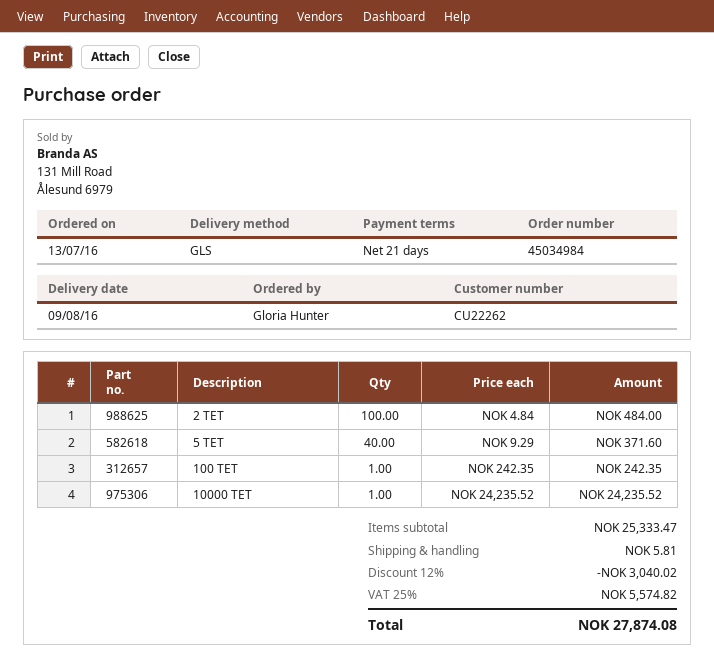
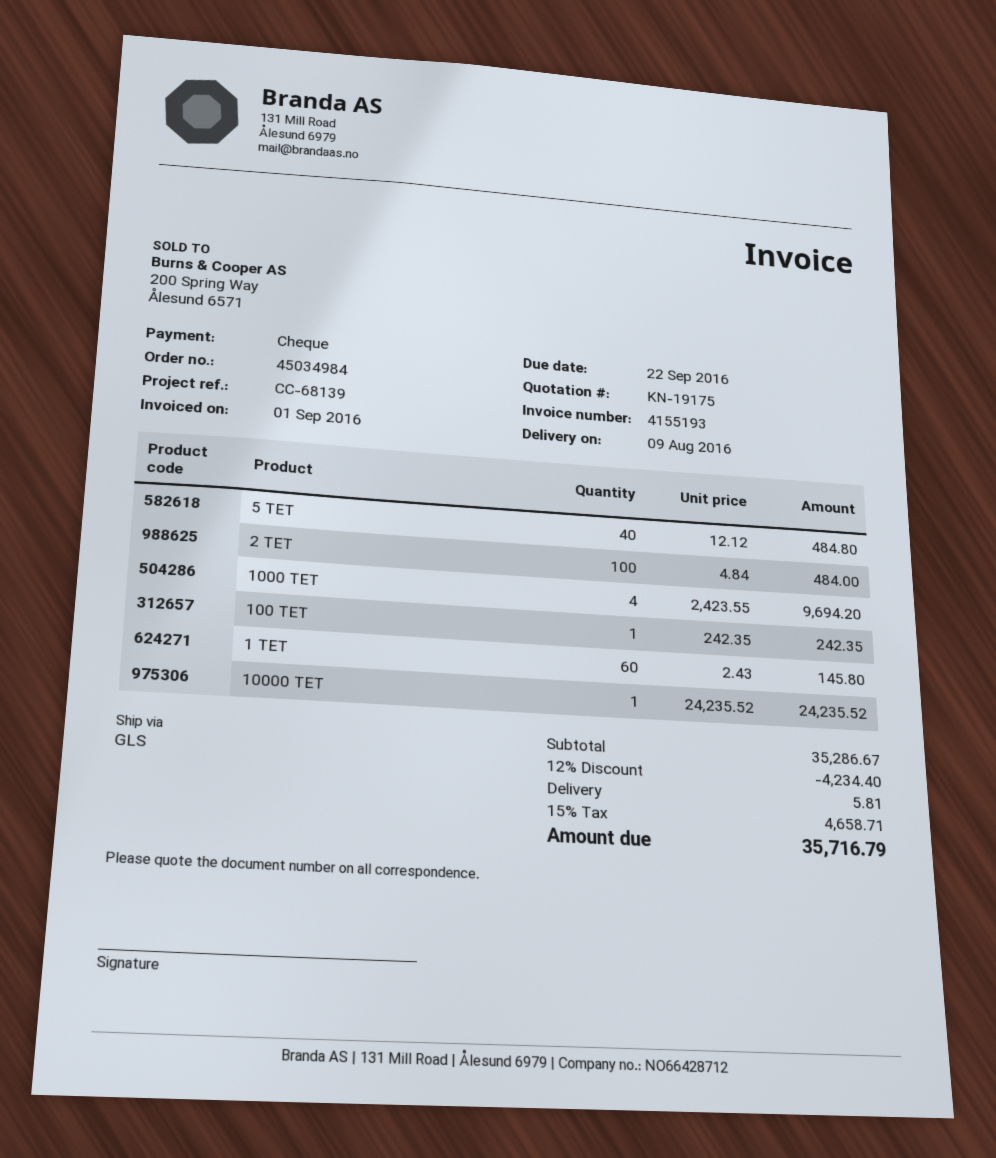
5 TET: 40 x 9.29 = 371.60 -> 40 x 12.12 = 484.80
1000 TET: none -> 4 x 2423.55 = 9694.20
1 TET: none -> 60 x 2.43 = 145.80
subtotal: 25333.47 -> 35286.67
discount: 12% = 3040.02 -> 12% = 4234.40
tax: 25% = 5574.82 -> 15% = 4658.71
total: 27874.08 -> 35716.79

